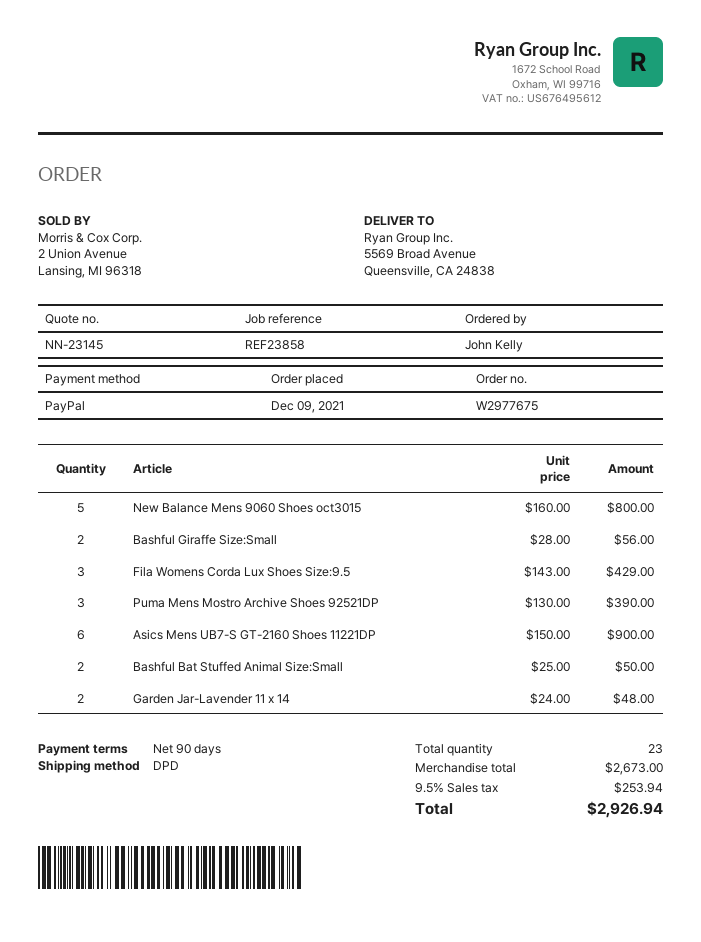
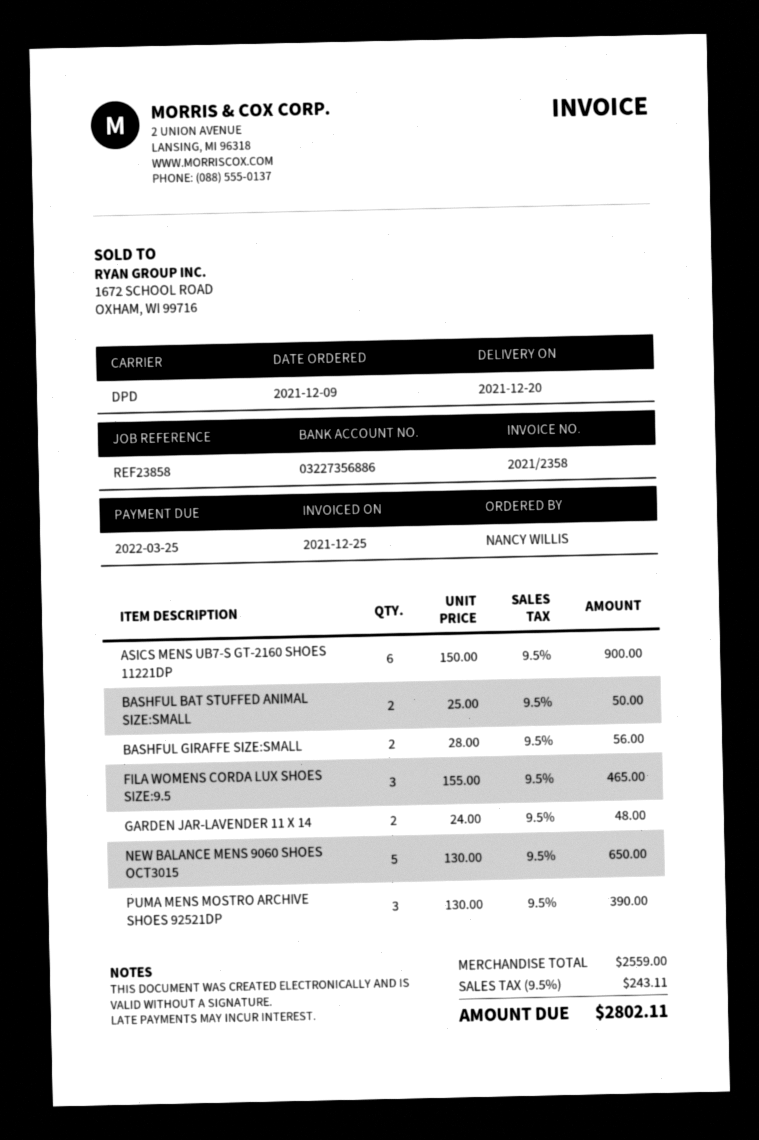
ordered by: John Kelly -> NANCY WILLIS
New Balance Mens 9060 Shoes oct3015: 5 x 160.00 = 800.00 -> 5 x 130.00 = 650.00
Fila Womens Corda Lux Shoes Size:9.5: 3 x 143.00 = 429.00 -> 3 x 155.00 = 465.00
subtotal: 2673.00 -> 2559.00
tax: 9.5% = 253.94 -> 9.5% = 243.11
total: 2926.94 -> 2802.11

